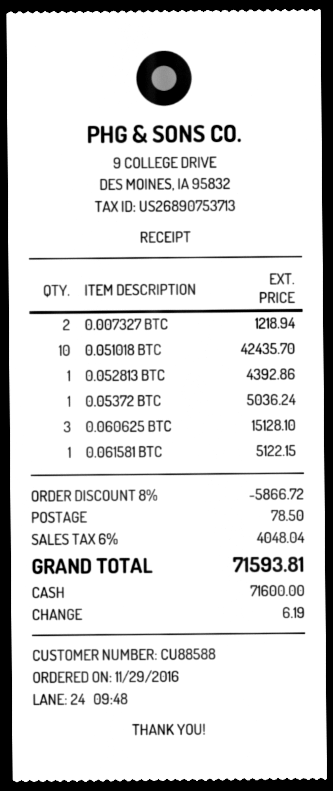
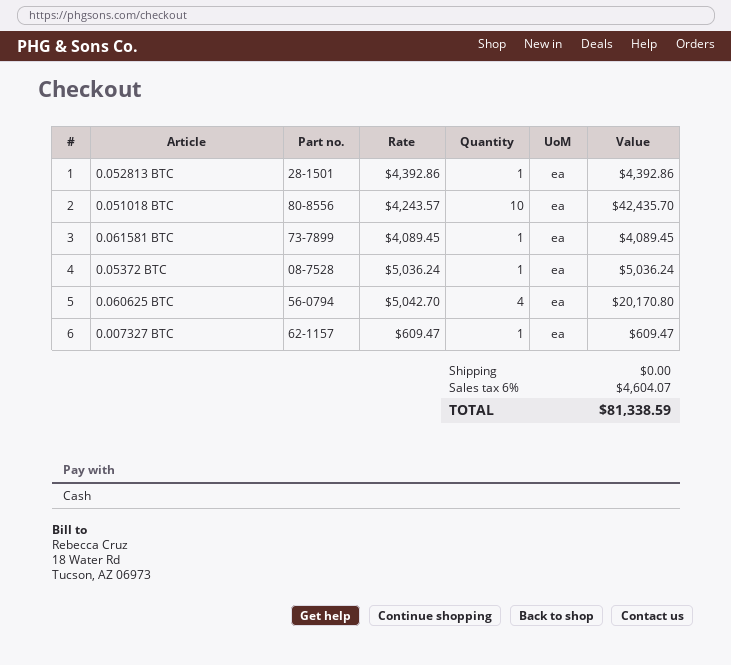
0.007327 BTC: 2 for 1218.94 -> 1 for 609.47
0.060625 BTC: 3 for 15128.10 -> 4 for 20170.80
0.061581 BTC: 1 for 5122.15 -> 1 for 4089.45
discount: 8% = 5866.72 -> none
shipping: 78.50 -> 0.00
tax: 6% = 4048.04 -> 6% = 4604.07
total: 71593.81 -> 81338.59

